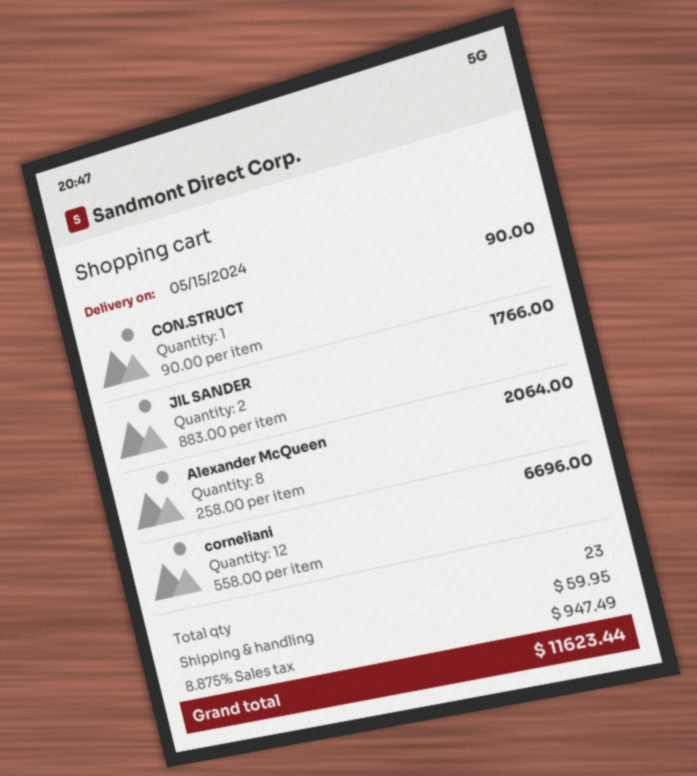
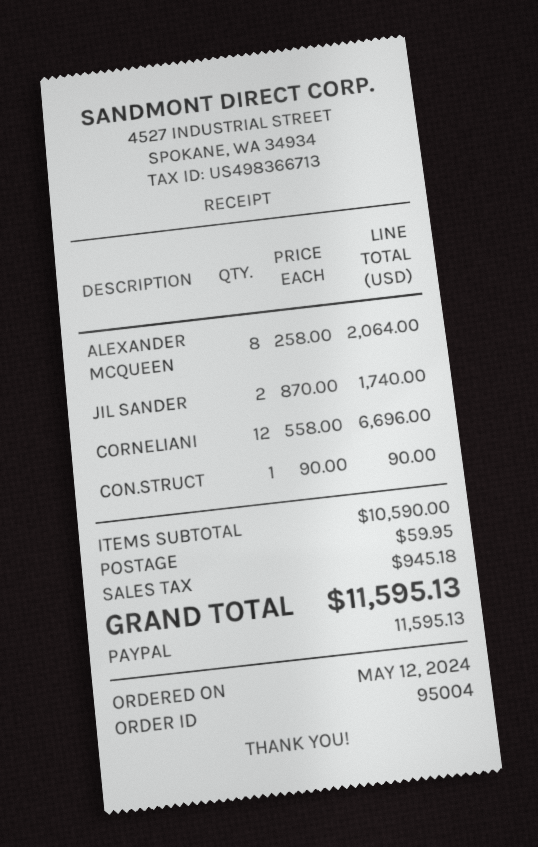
JIL SANDER: 2 x 883.00 = 1766.00 -> 2 x 870.00 = 1740.00
tax: 947.49 -> 945.18
total: 11623.44 -> 11595.13

